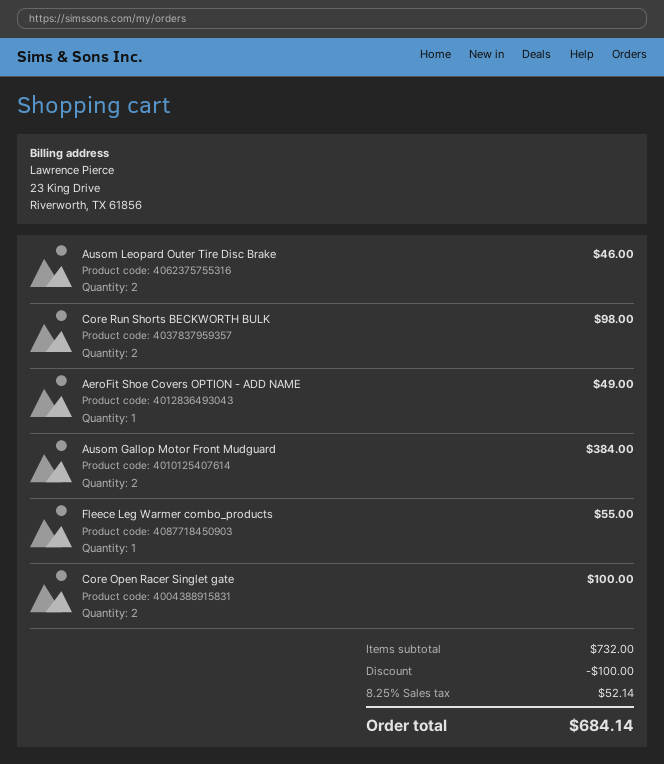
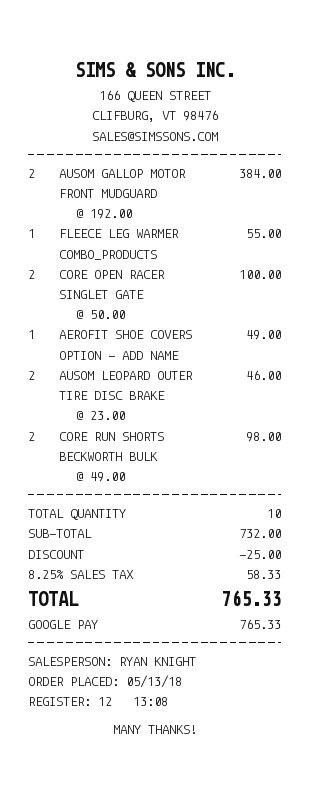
discount: 100.00 -> 25.00
tax: 8.25% = 52.14 -> 8.25% = 58.33
total: 684.14 -> 765.33

